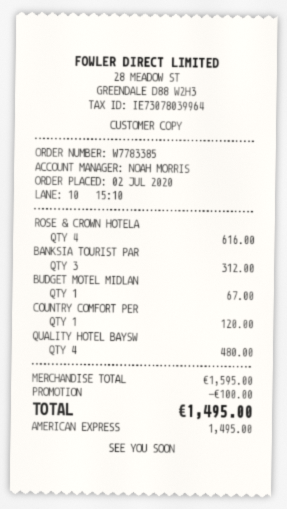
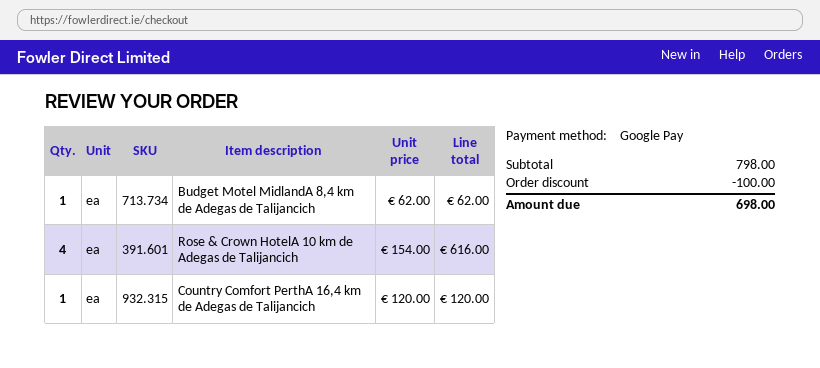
payment method: American Express -> Google Pay
BANKSIA TOURIST PAR: 3 for 312.00 -> none
BUDGET MOTEL MIDLAN: 1 for 67.00 -> 1 for 62.00
QUALITY HOTEL BAYSW: 4 for 480.00 -> none
subtotal: 1595.00 -> 798.00
total: 1495.00 -> 698.00

